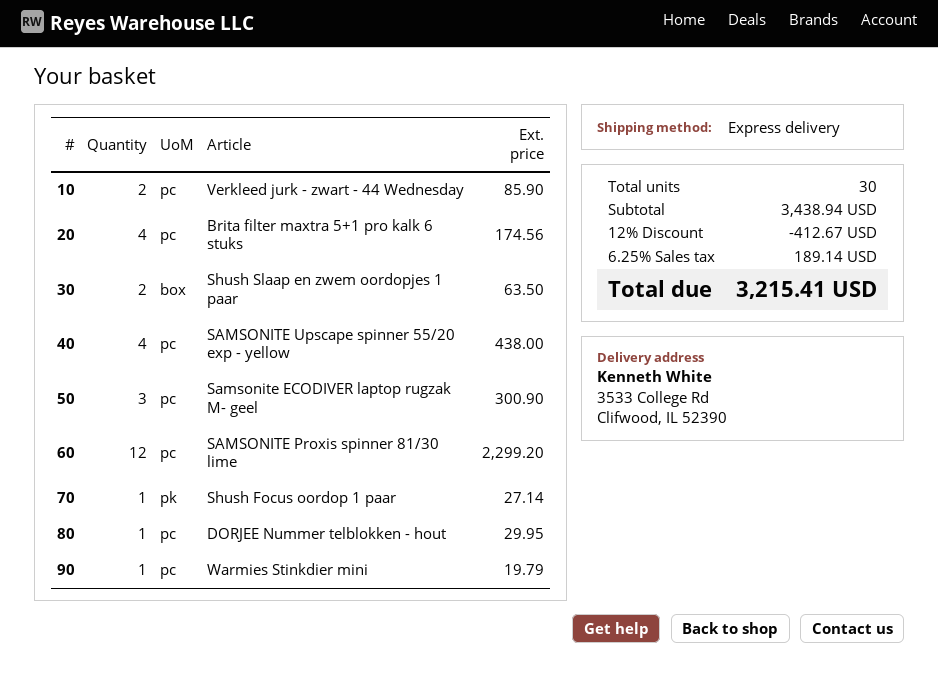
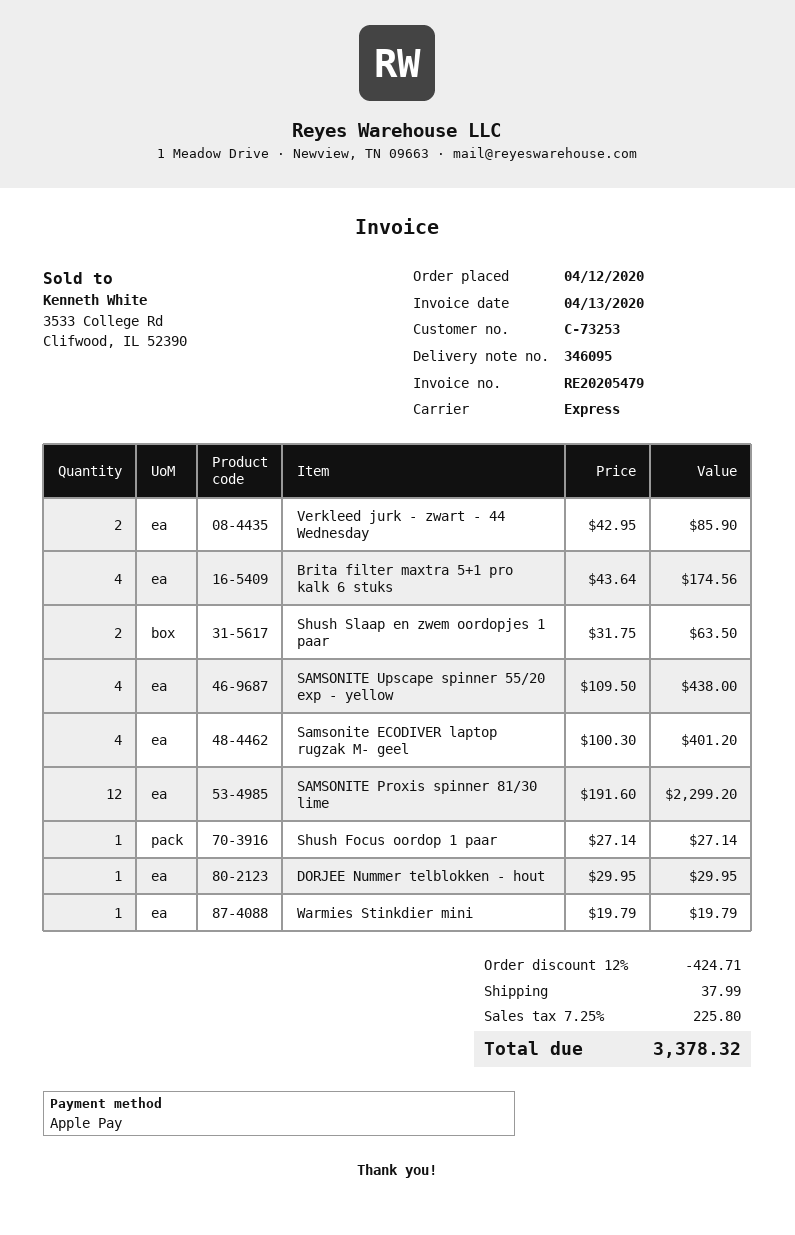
Samsonite ECODIVER laptop rugzak M- geel: 3 for 300.90 -> 4 for 401.20
discount: 12% = 412.67 -> 12% = 424.71
shipping: none -> 37.99
tax: 6.25% = 189.14 -> 7.25% = 225.80
total: 3215.41 -> 3378.32

